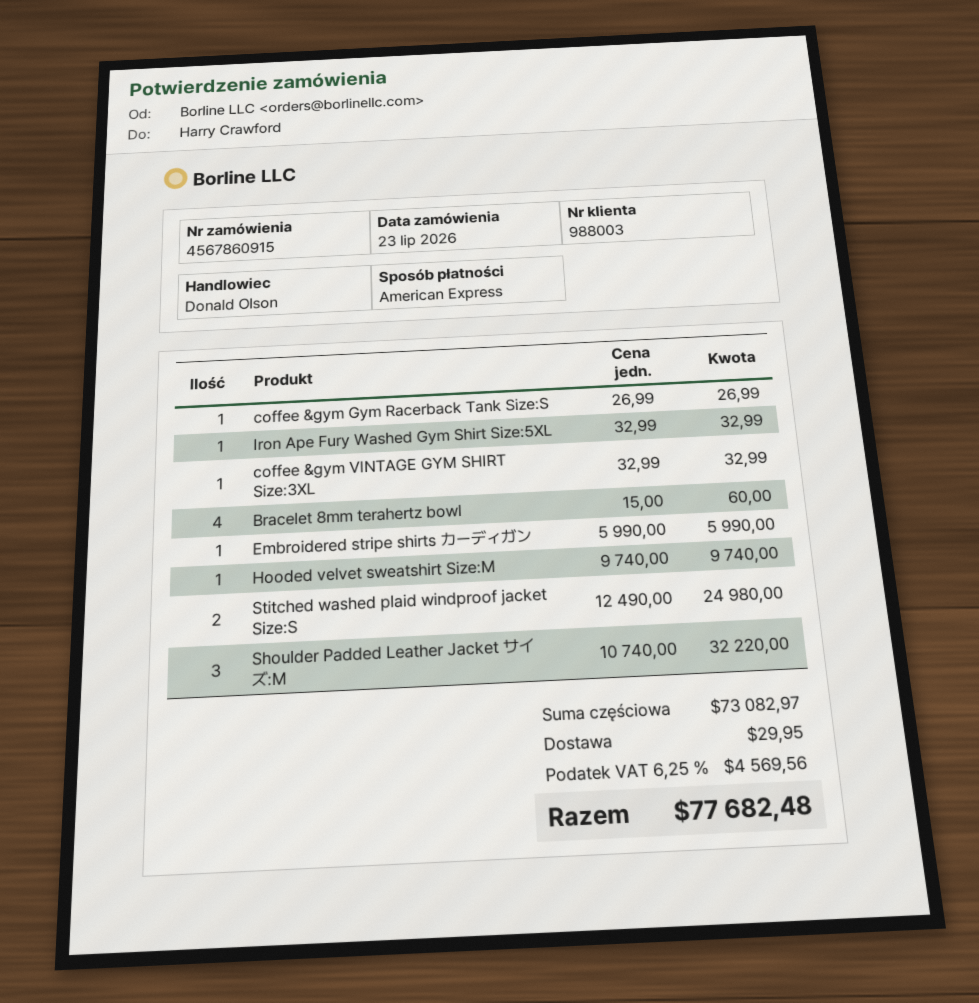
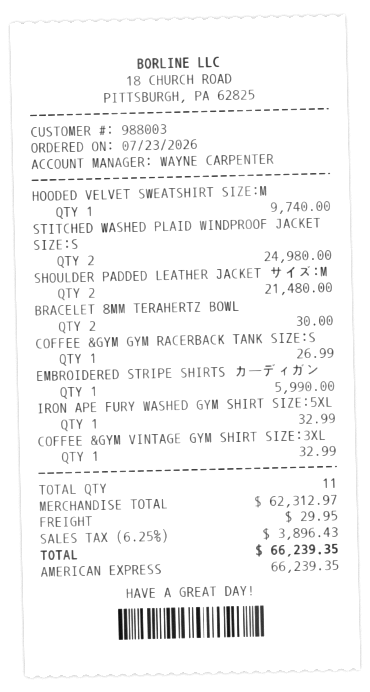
sales rep: Donald Olson -> WAYNE CARPENTER
Bracelet 8mm terahertz bowl: 4 for 60.00 -> 2 for 30.00
Shoulder Padded Leather Jacket サイズ:M: 3 for 32220.00 -> 2 for 21480.00
subtotal: 73082.97 -> 62312.97
tax: 6.25% = 4569.56 -> 6.25% = 3896.43
total: 77682.48 -> 66239.35

